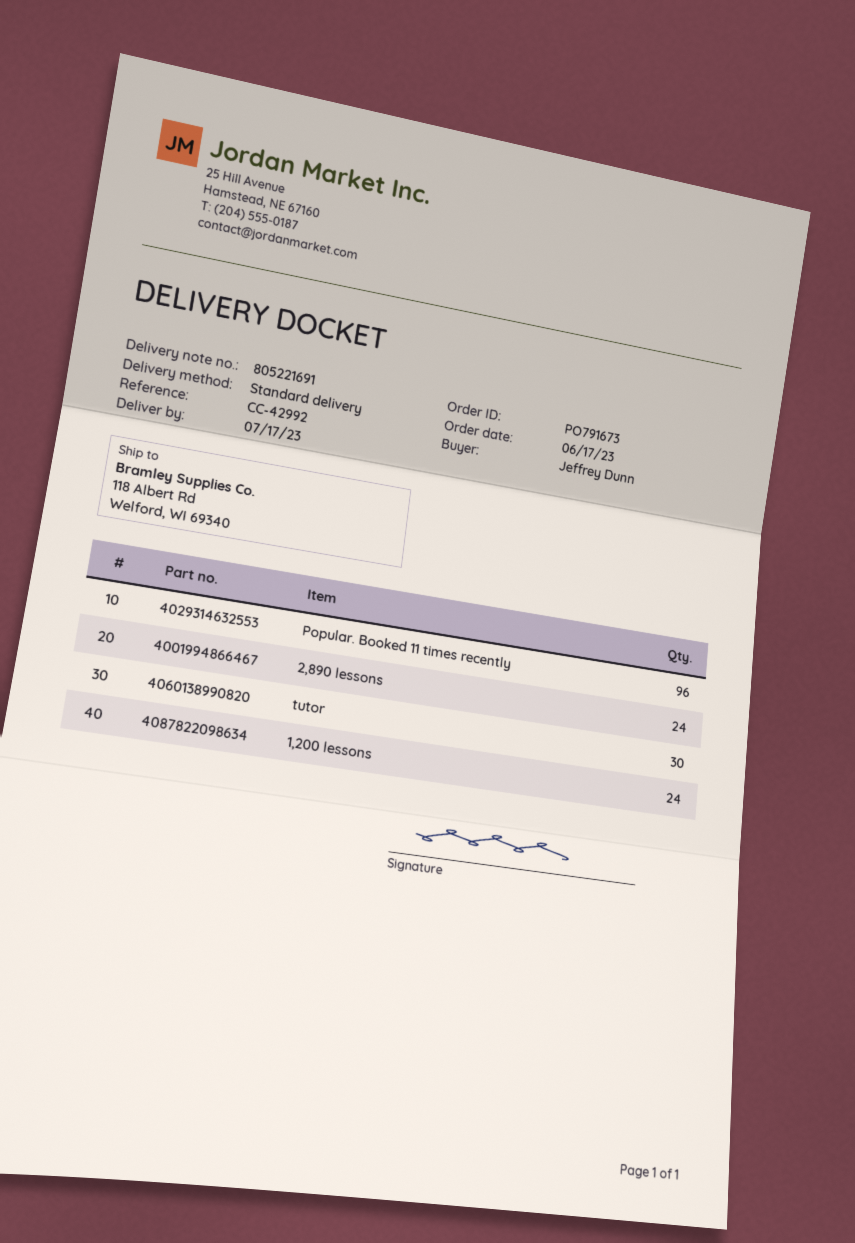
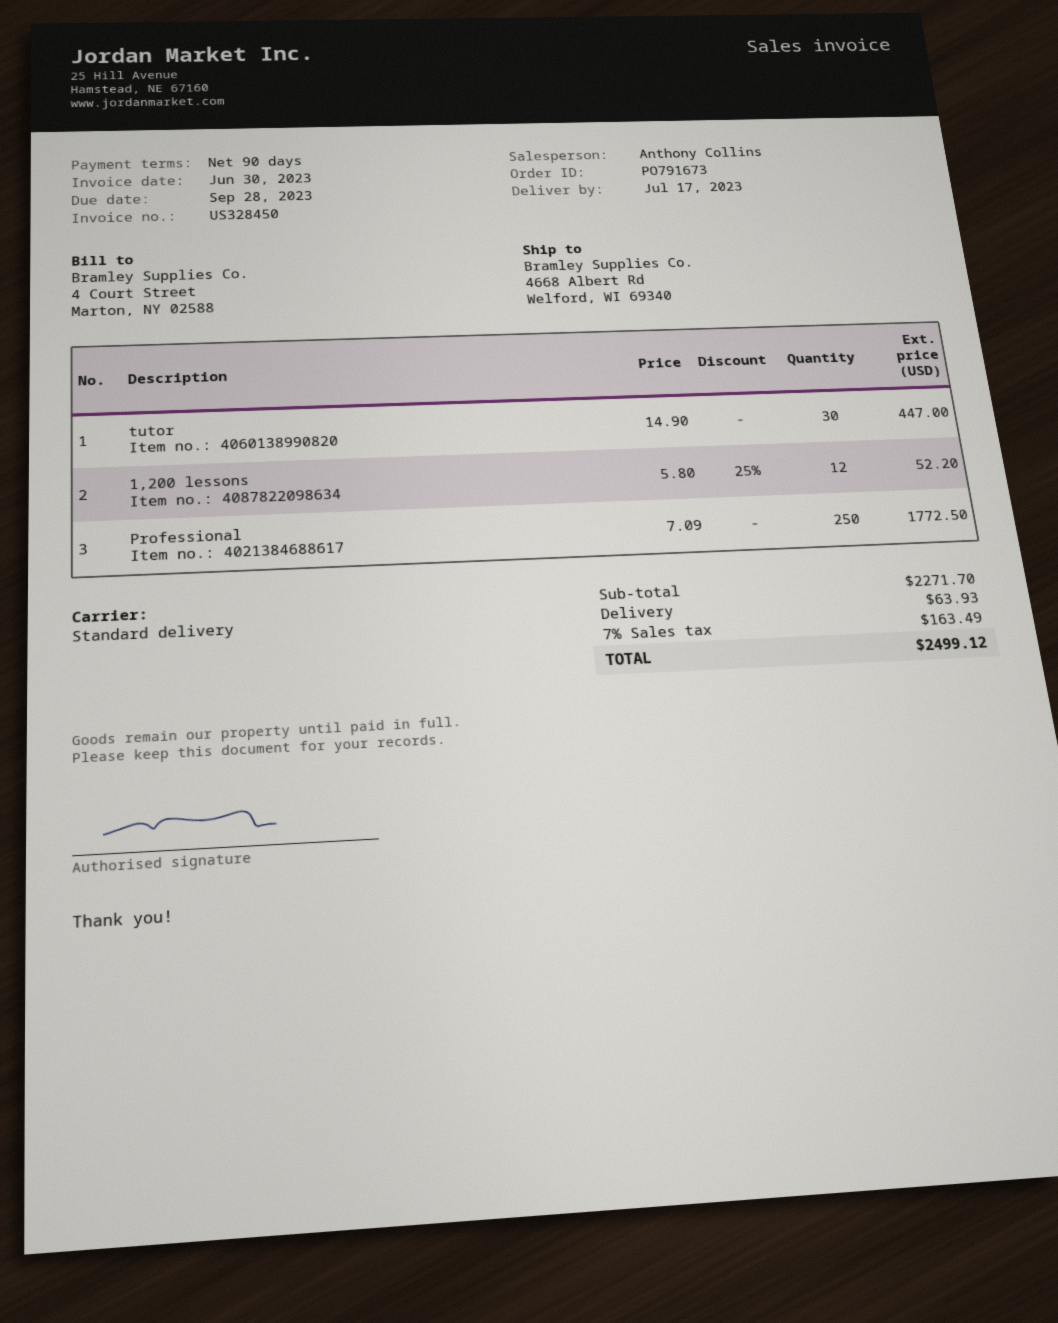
ship to: 118 Albert Rd, Welford, WI 69340 -> 4668 Albert Rd, Welford, WI 69340
Popular. Booked 11 times recently: 96 -> none
2,890 lessons: 24 -> none
1,200 lessons: 24 -> 12
Professional: none -> 250

